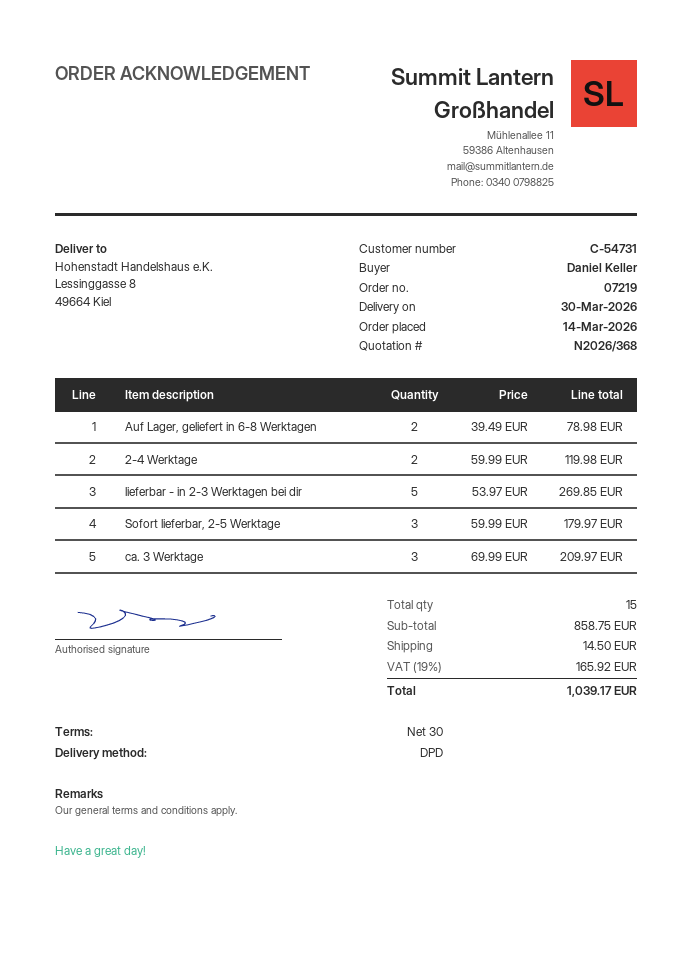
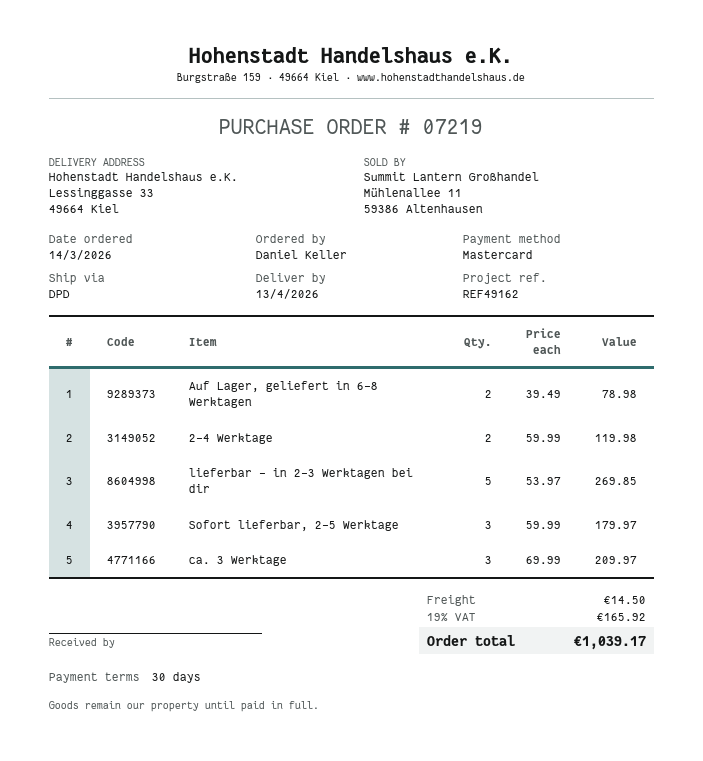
delivery date: 2026-03-30 -> 2026-04-13
ship to: Lessinggasse 8, 49664 Kiel -> Lessinggasse 33, 49664 Kiel

